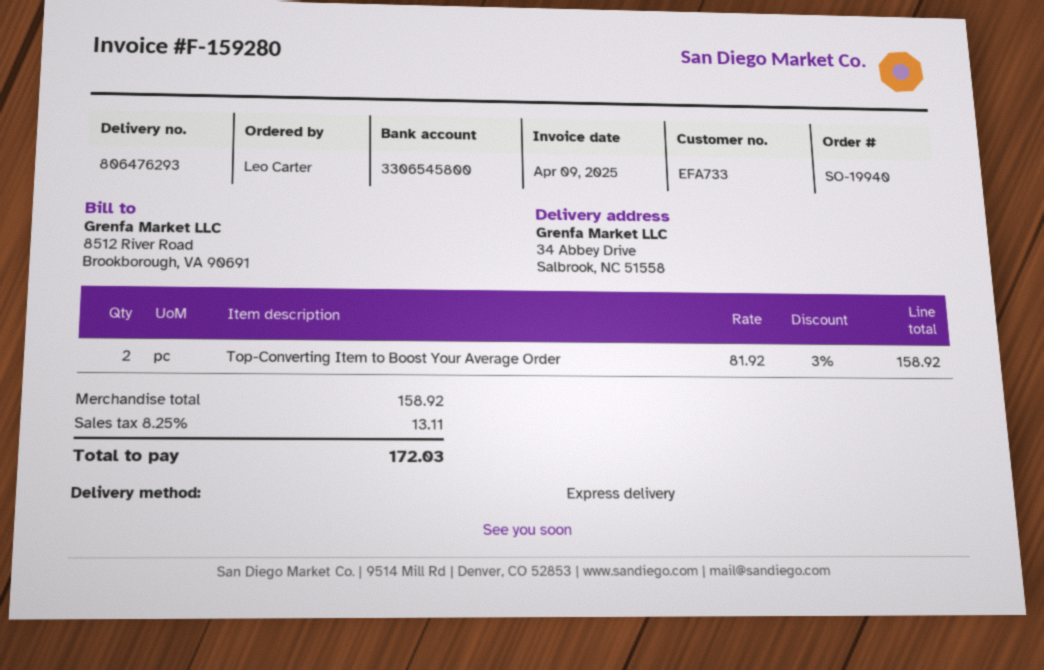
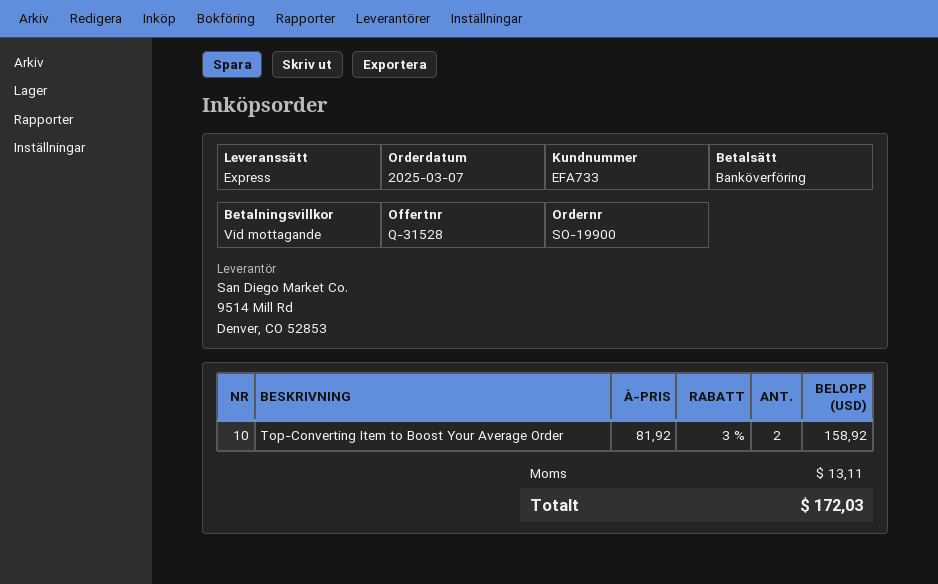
order number: SO-19940 -> SO-19900

